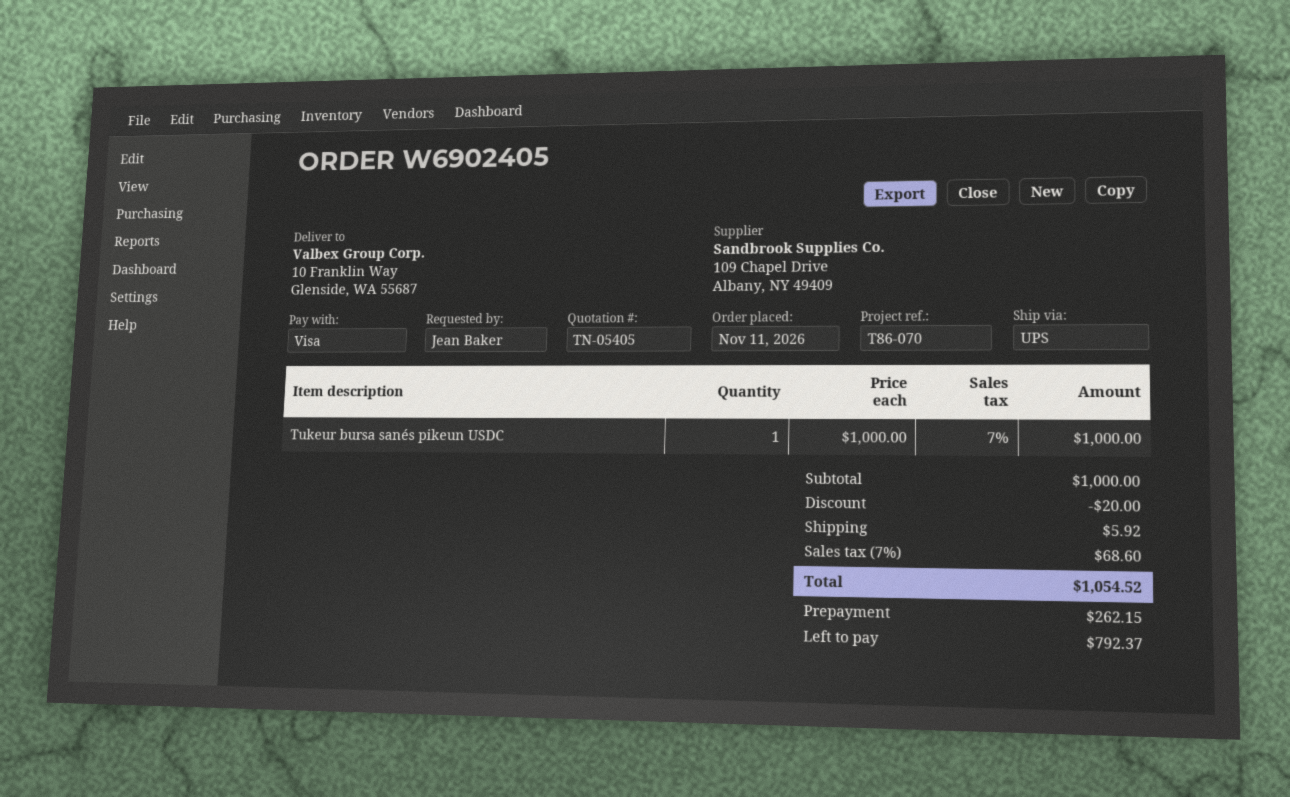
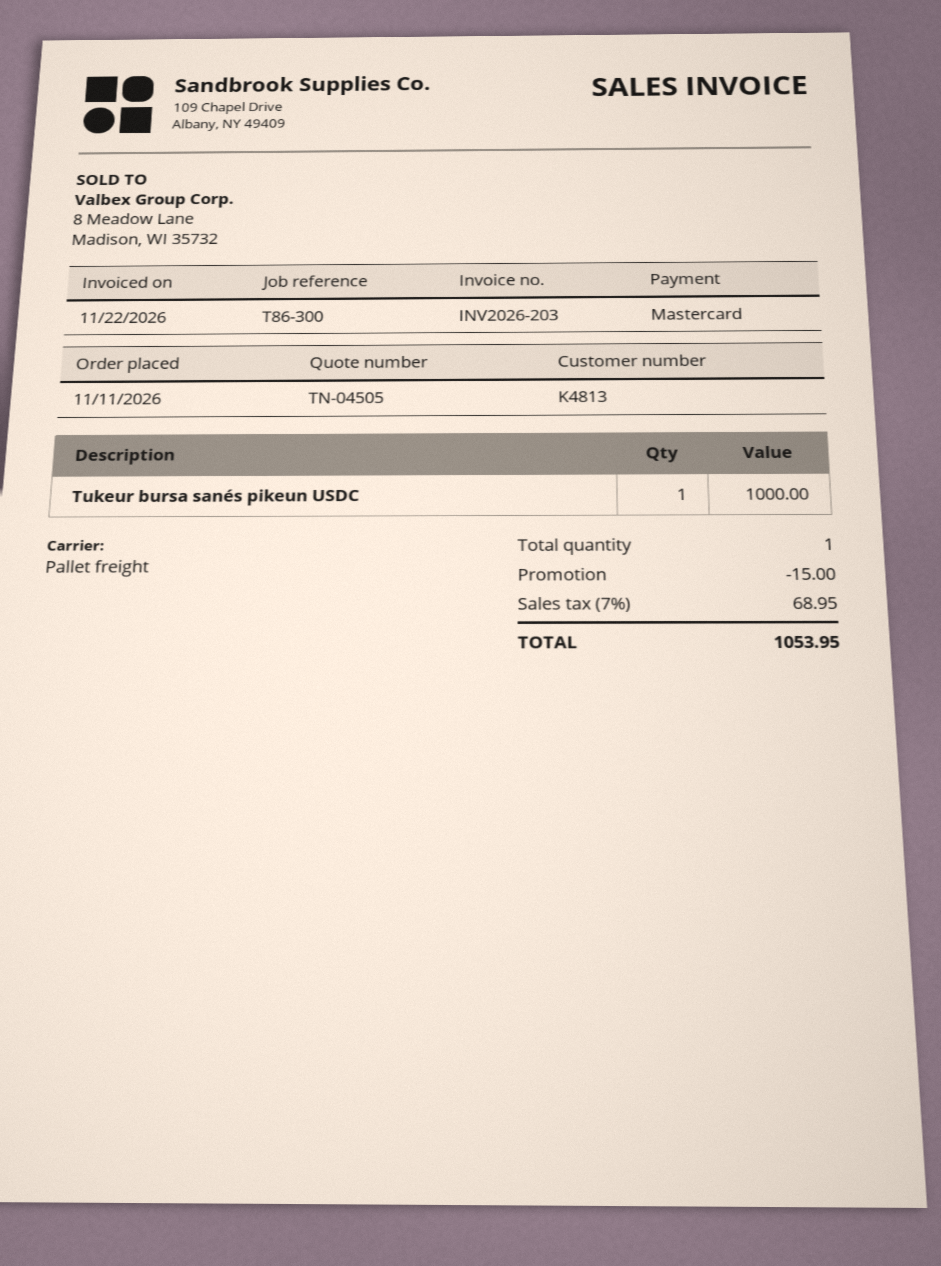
quote number: TN-05405 -> TN-04505
reference: T86-070 -> T86-300
payment method: Visa -> Mastercard
shipping method: UPS -> pallet freight
discount: 20.00 -> 15.00
shipping: 5.92 -> none
tax: 7% = 68.60 -> 7% = 68.95
total: 1054.52 -> 1053.95

